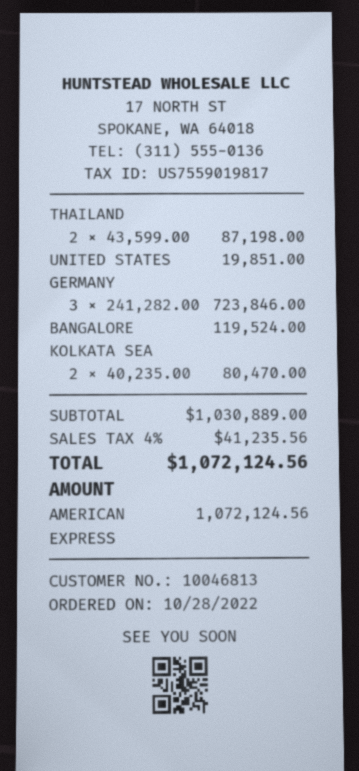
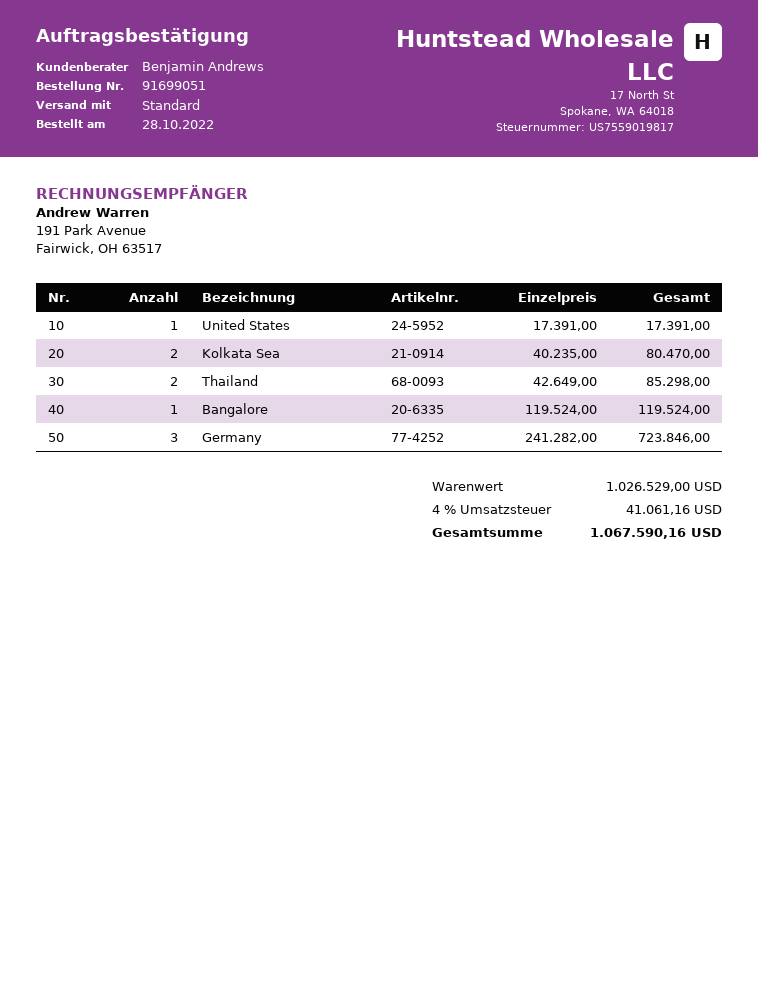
THAILAND: 2 x 43599.00 = 87198.00 -> 2 x 42649.00 = 85298.00
UNITED STATES: 1 x 19851.00 = 19851.00 -> 1 x 17391.00 = 17391.00
subtotal: 1030889.00 -> 1026529.00
tax: 4% = 41235.56 -> 4% = 41061.16
total: 1072124.56 -> 1067590.16

